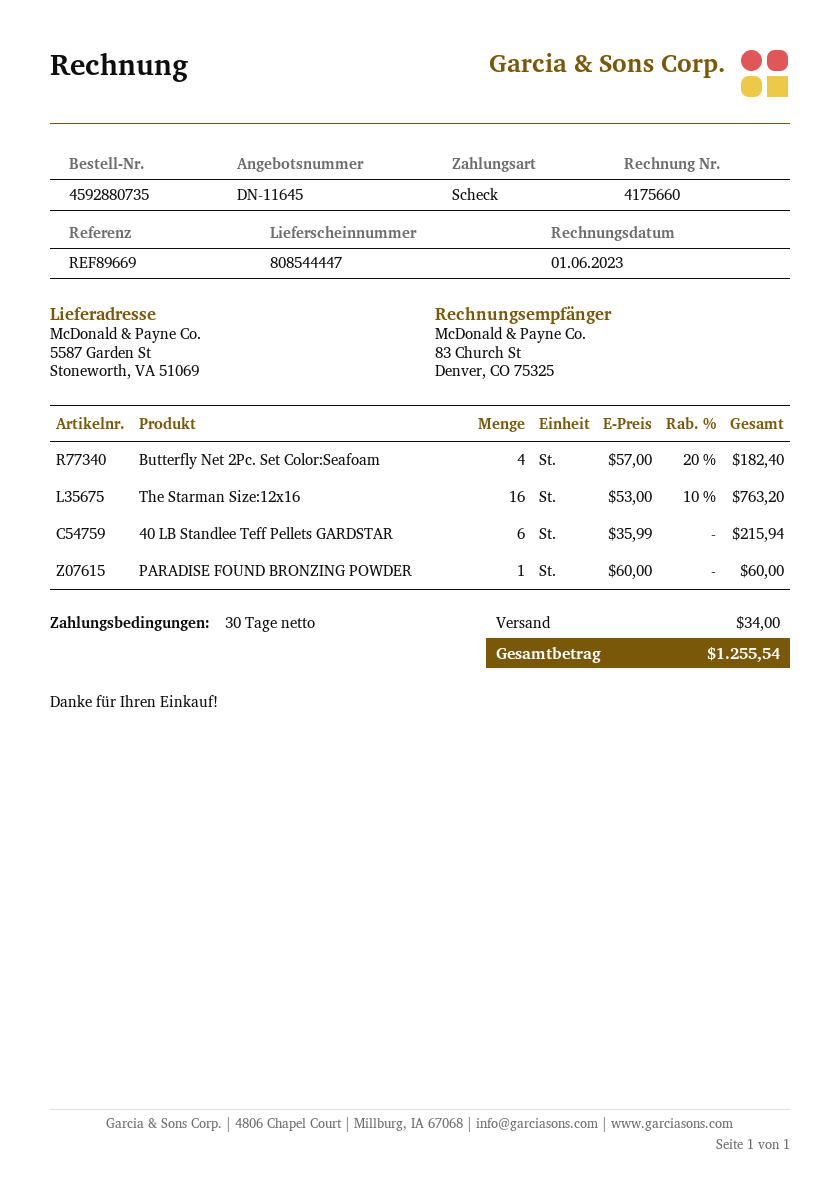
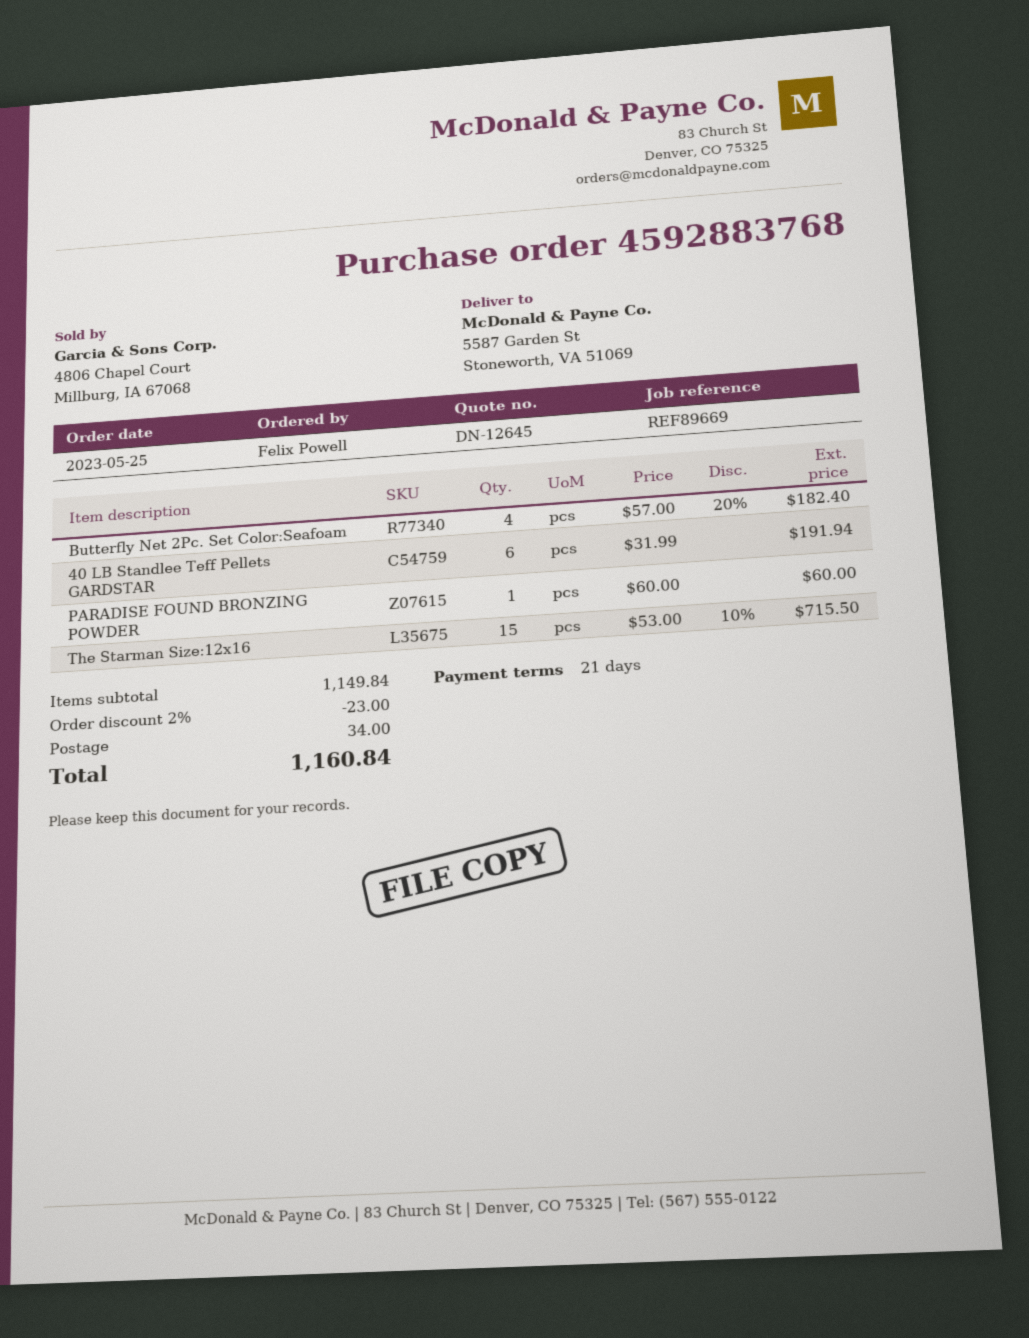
quote number: DN-11645 -> DN-12645
order number: 4592880735 -> 4592883768
payment terms: 30 days -> 21 days
The Starman Size:12x16: 16 x 53.00 - 10% = 763.20 -> 15 x 53.00 - 10% = 715.50
40 LB Standlee Teff Pellets GARDSTAR: 6 x 35.99 = 215.94 -> 6 x 31.99 = 191.94
discount: none -> 2% = 23.00
total: 1255.54 -> 1160.84

